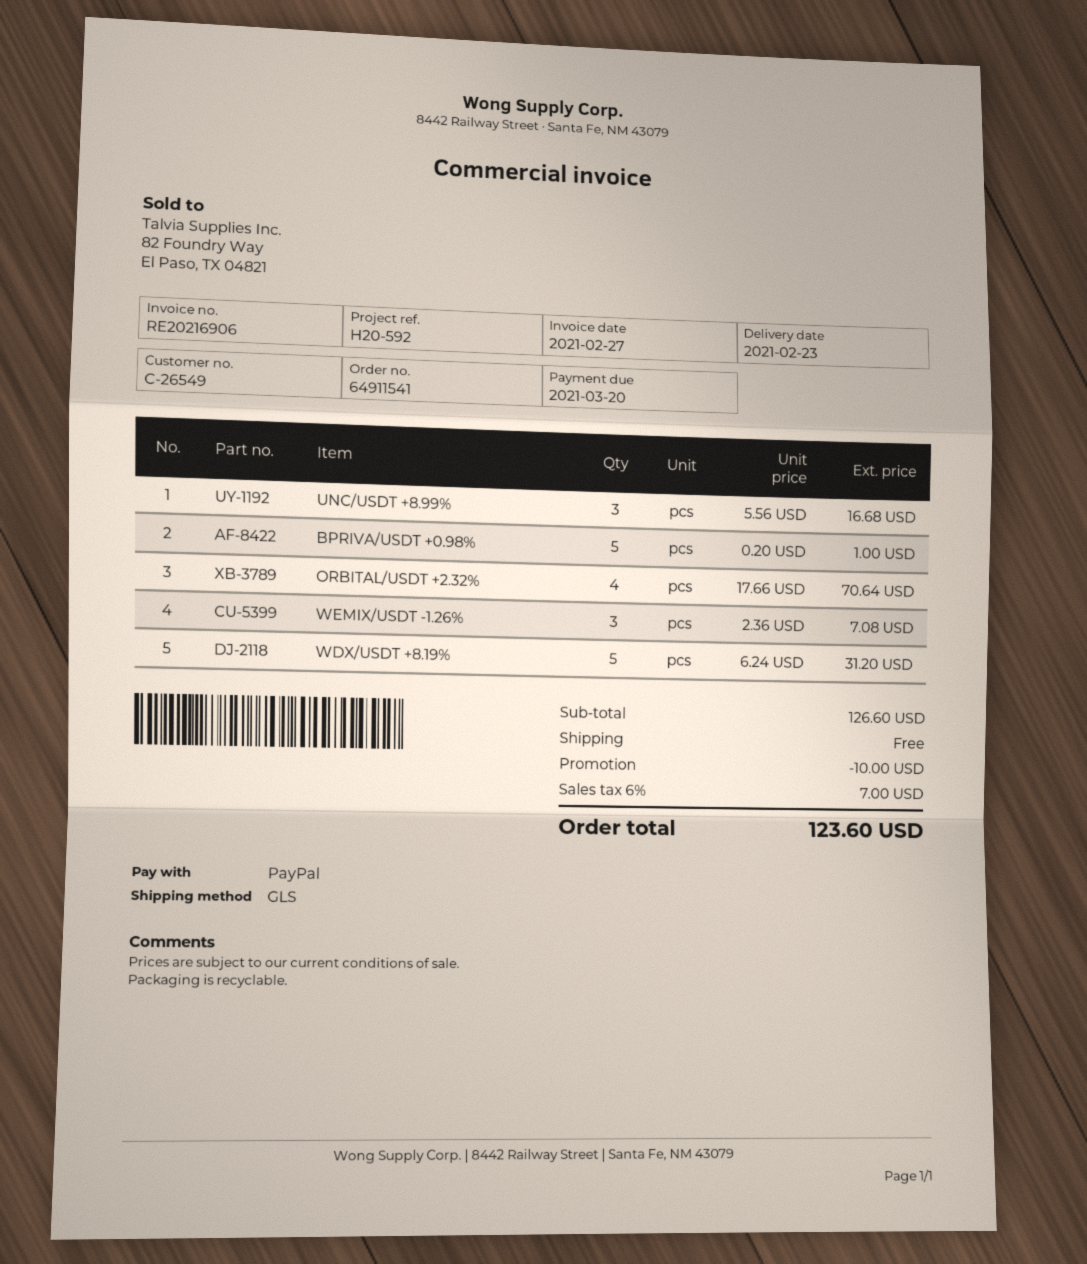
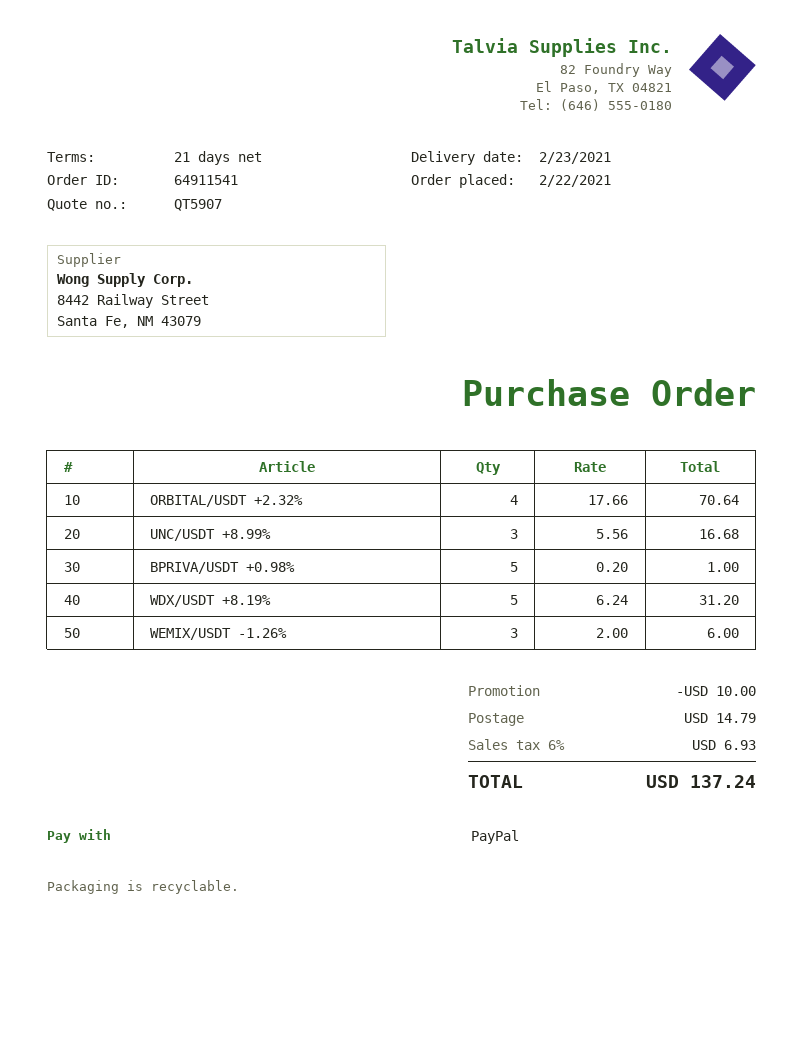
WEMIX/USDT -1.26%: 3 x 2.36 = 7.08 -> 3 x 2.00 = 6.00
shipping: 0.00 -> 14.79
tax: 6% = 7.00 -> 6% = 6.93
total: 123.60 -> 137.24

